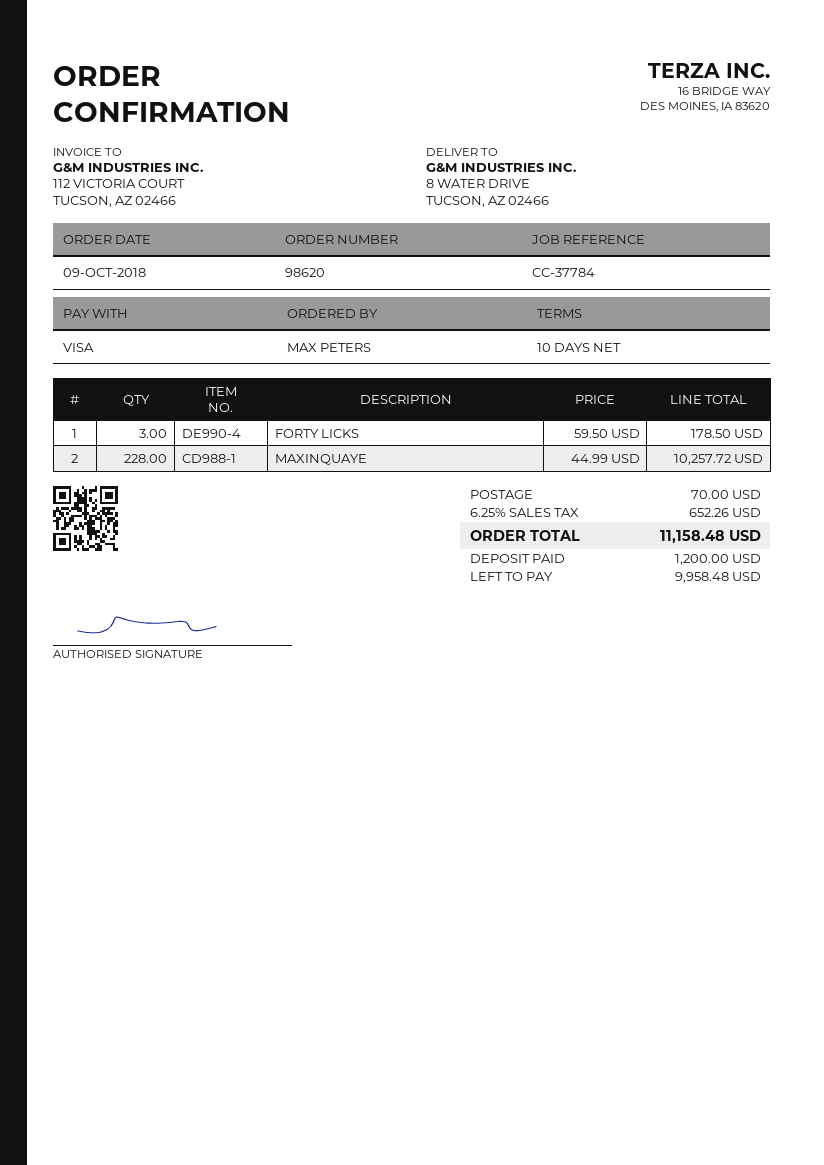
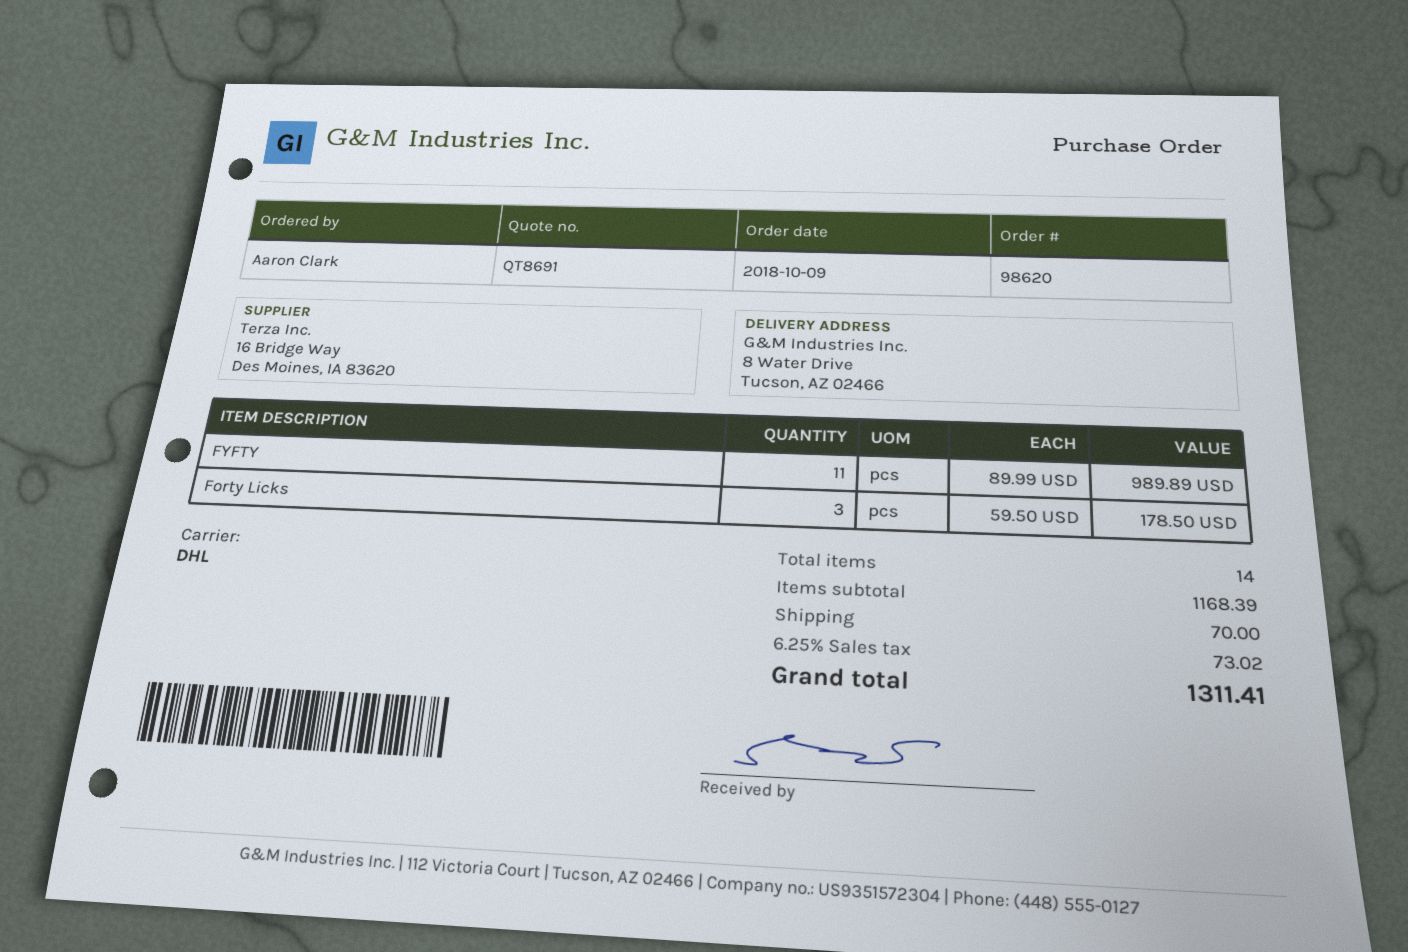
ordered by: MAX PETERS -> Aaron Clark
MAXINQUAYE: 228 x 44.99 = 10257.72 -> none
FYFTY: none -> 11 x 89.99 = 989.89
tax: 6.25% = 652.26 -> 6.25% = 73.02
total: 11158.48 -> 1311.41

